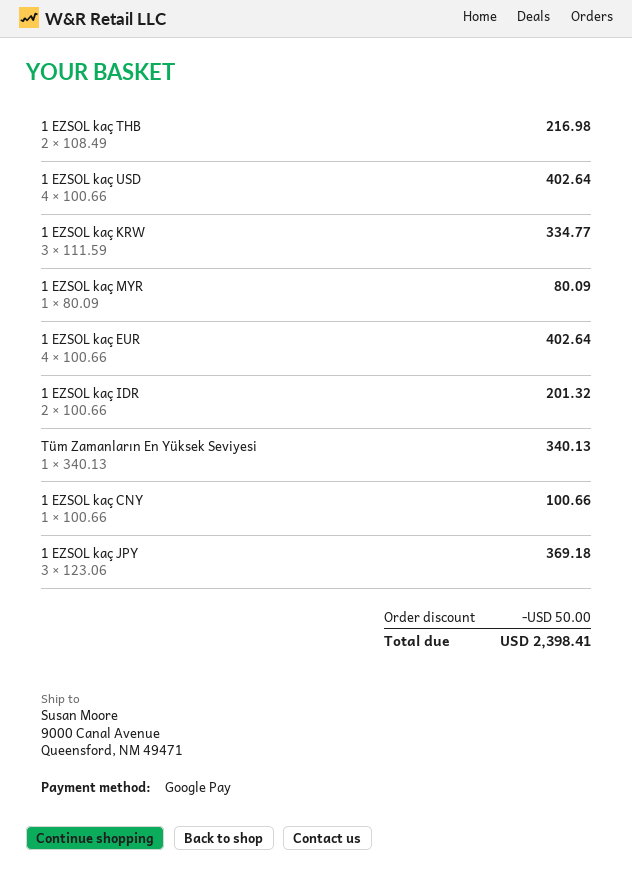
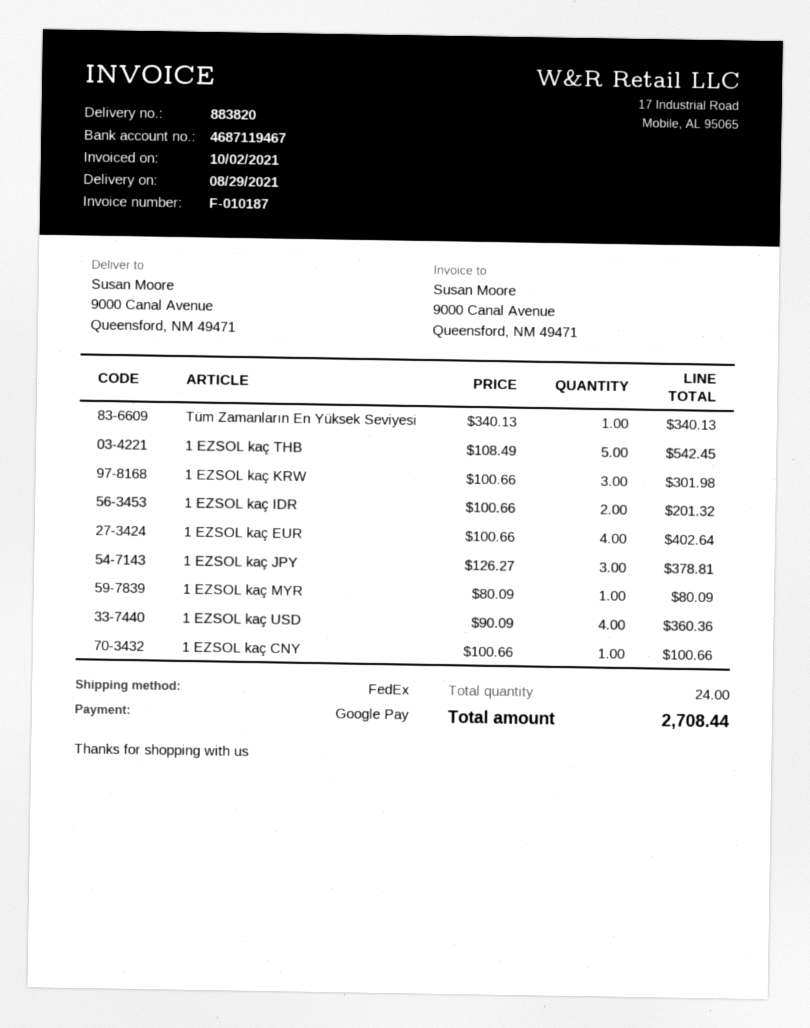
1 EZSOL kaç THB: 2 x 108.49 = 216.98 -> 5 x 108.49 = 542.45
1 EZSOL kaç USD: 4 x 100.66 = 402.64 -> 4 x 90.09 = 360.36
1 EZSOL kaç KRW: 3 x 111.59 = 334.77 -> 3 x 100.66 = 301.98
1 EZSOL kaç JPY: 3 x 123.06 = 369.18 -> 3 x 126.27 = 378.81
discount: 50.00 -> none
total: 2398.41 -> 2708.44

